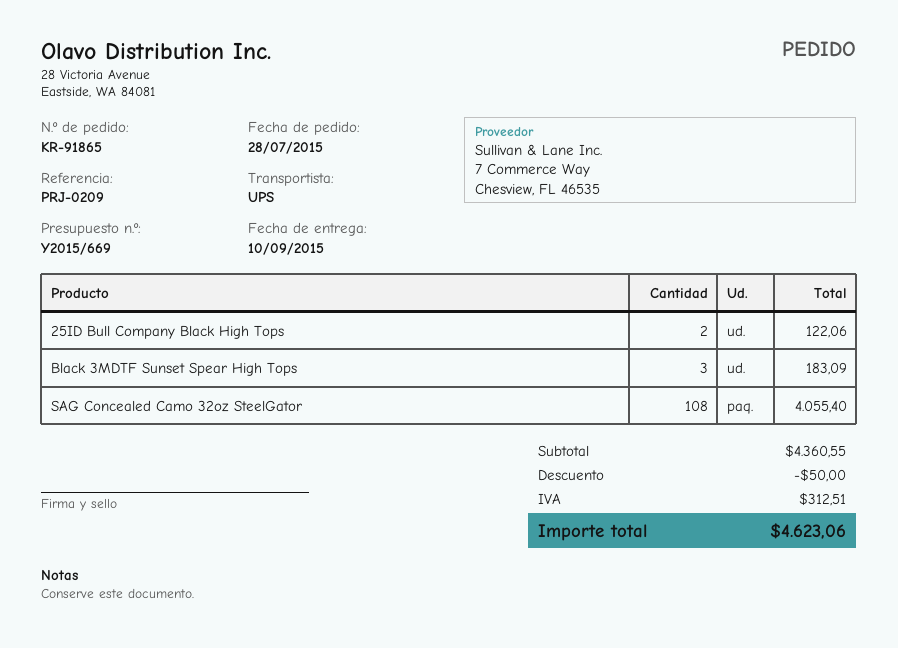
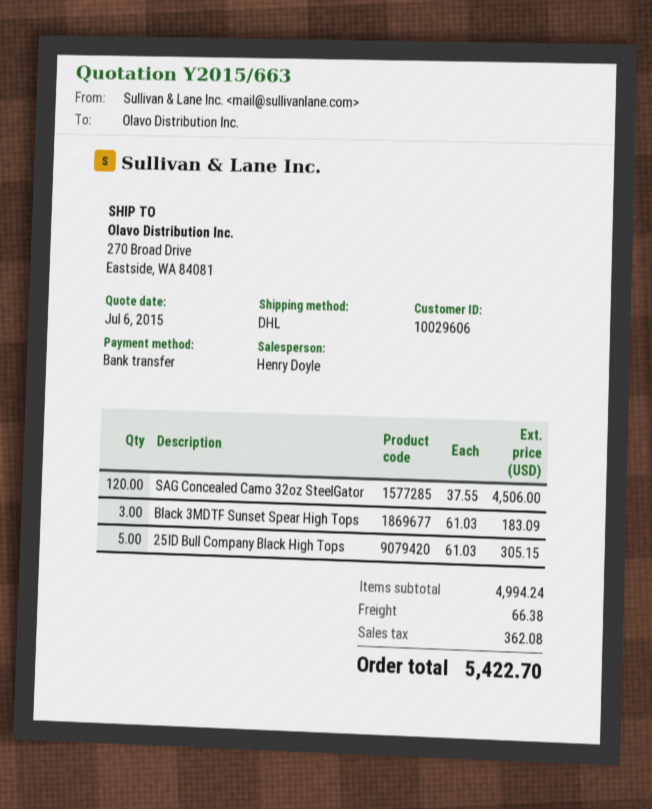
quote number: Y2015/669 -> Y2015/663
shipping method: UPS -> DHL
25ID Bull Company Black High Tops: 2 for 122.06 -> 5 for 305.15
SAG Concealed Camo 32oz SteelGator: 108 for 4055.40 -> 120 for 4506.00
subtotal: 4360.55 -> 4994.24
discount: 50.00 -> none
shipping: none -> 66.38
tax: 312.51 -> 362.08
total: 4623.06 -> 5422.70

